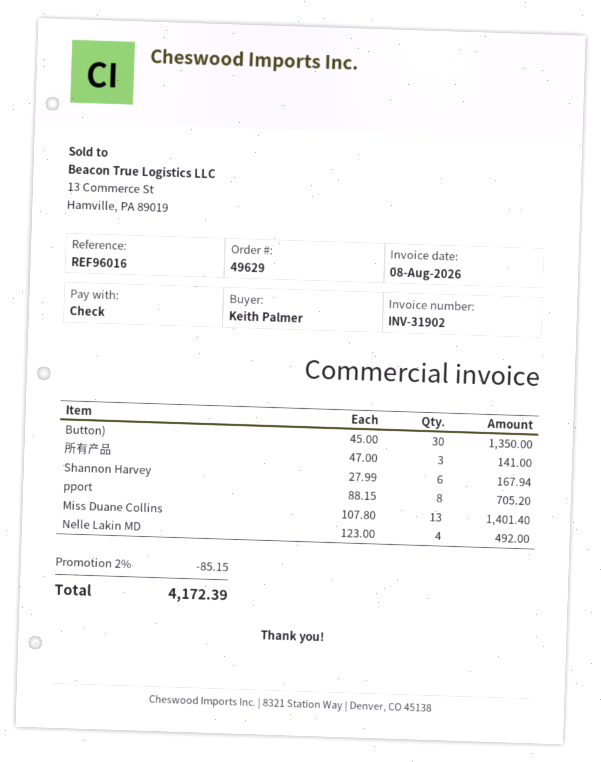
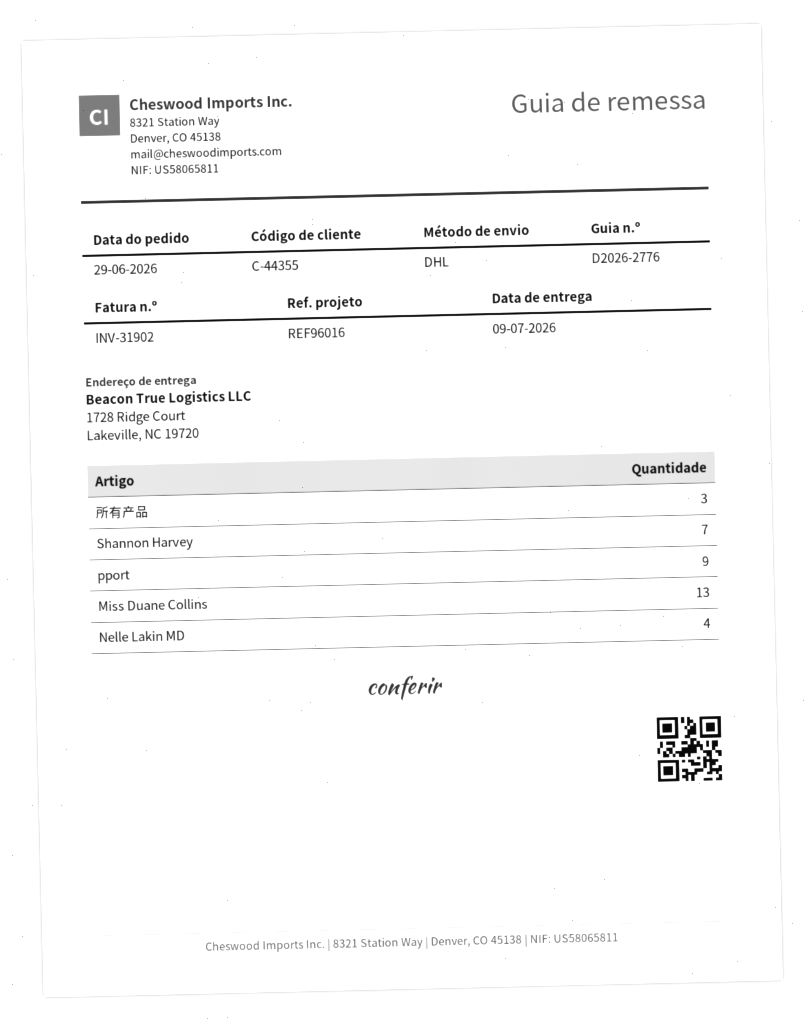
Button): 30 -> none
Shannon Harvey: 6 -> 7
pport: 8 -> 9

